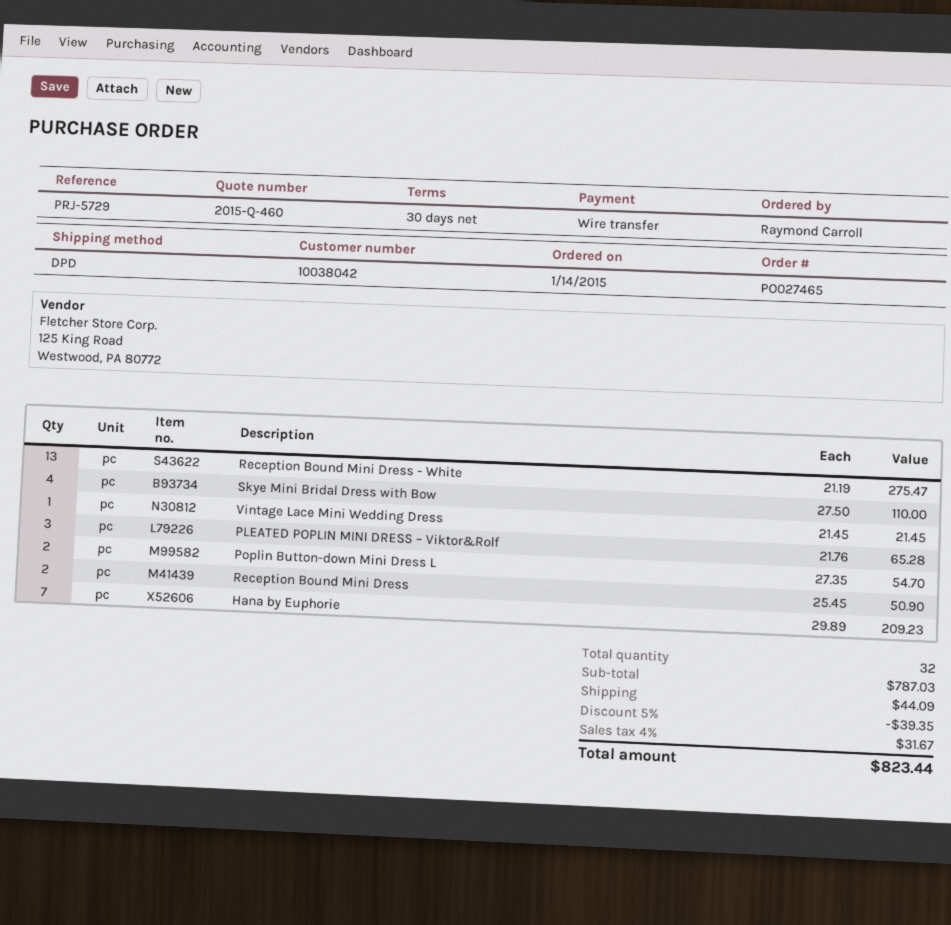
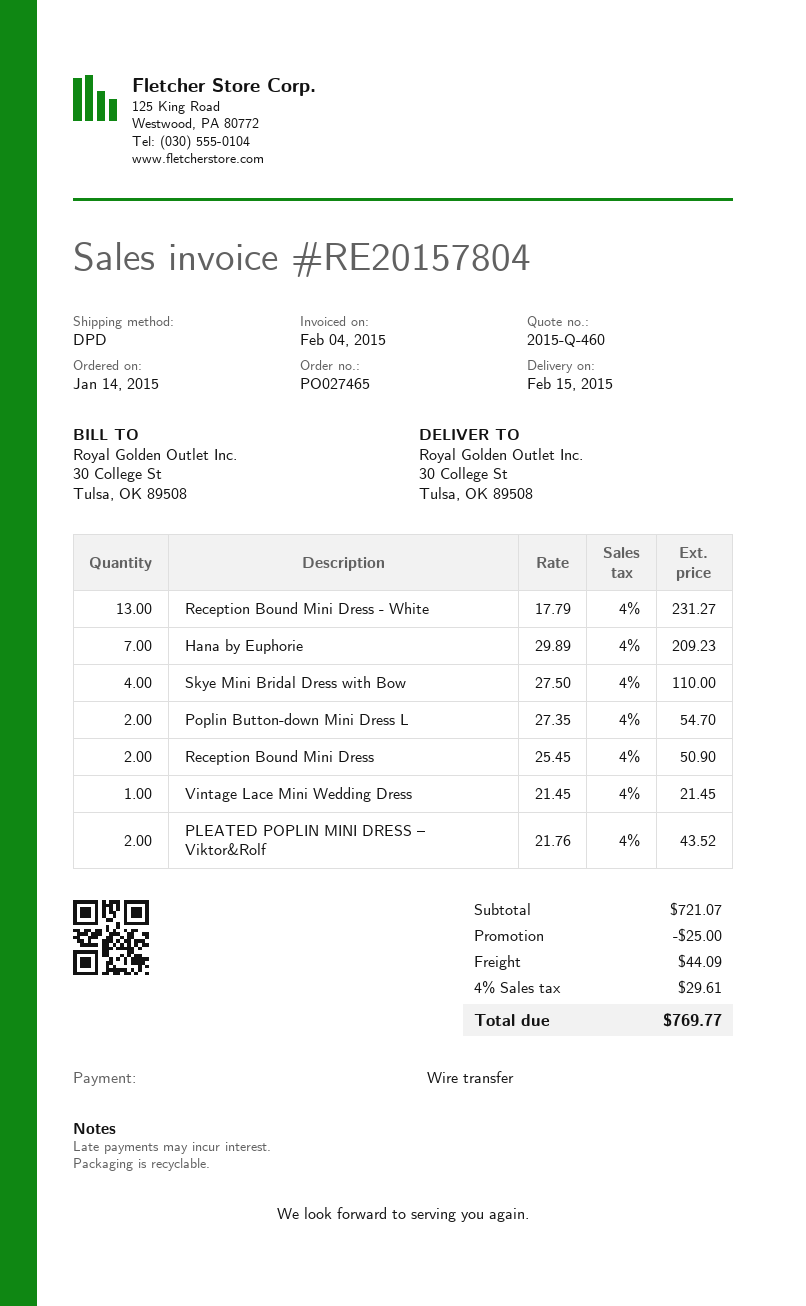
Reception Bound Mini Dress - White: 13 x 21.19 = 275.47 -> 13 x 17.79 = 231.27
PLEATED POPLIN MINI DRESS – Viktor&Rolf: 3 x 21.76 = 65.28 -> 2 x 21.76 = 43.52
subtotal: 787.03 -> 721.07
discount: 39.35 -> 25.00
tax: 4% = 31.67 -> 4% = 29.61
total: 823.44 -> 769.77

